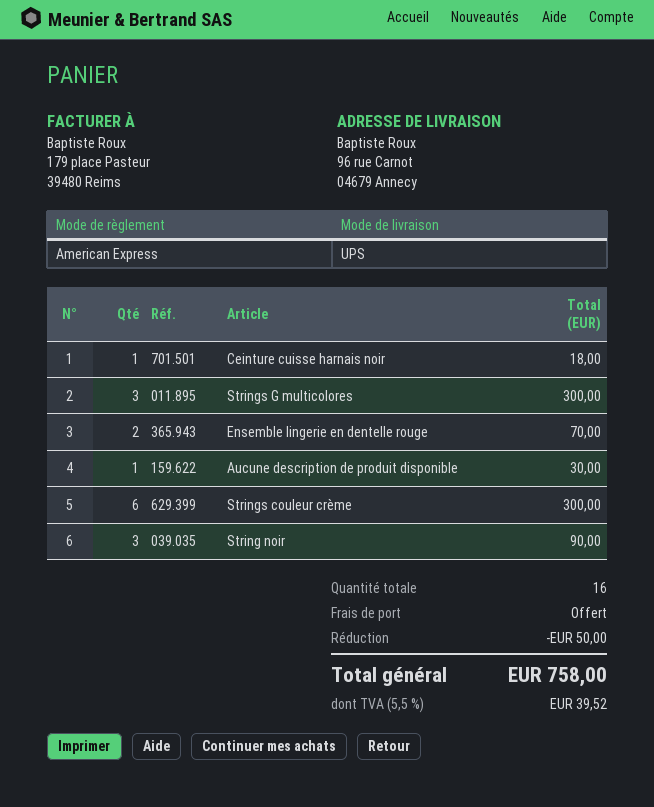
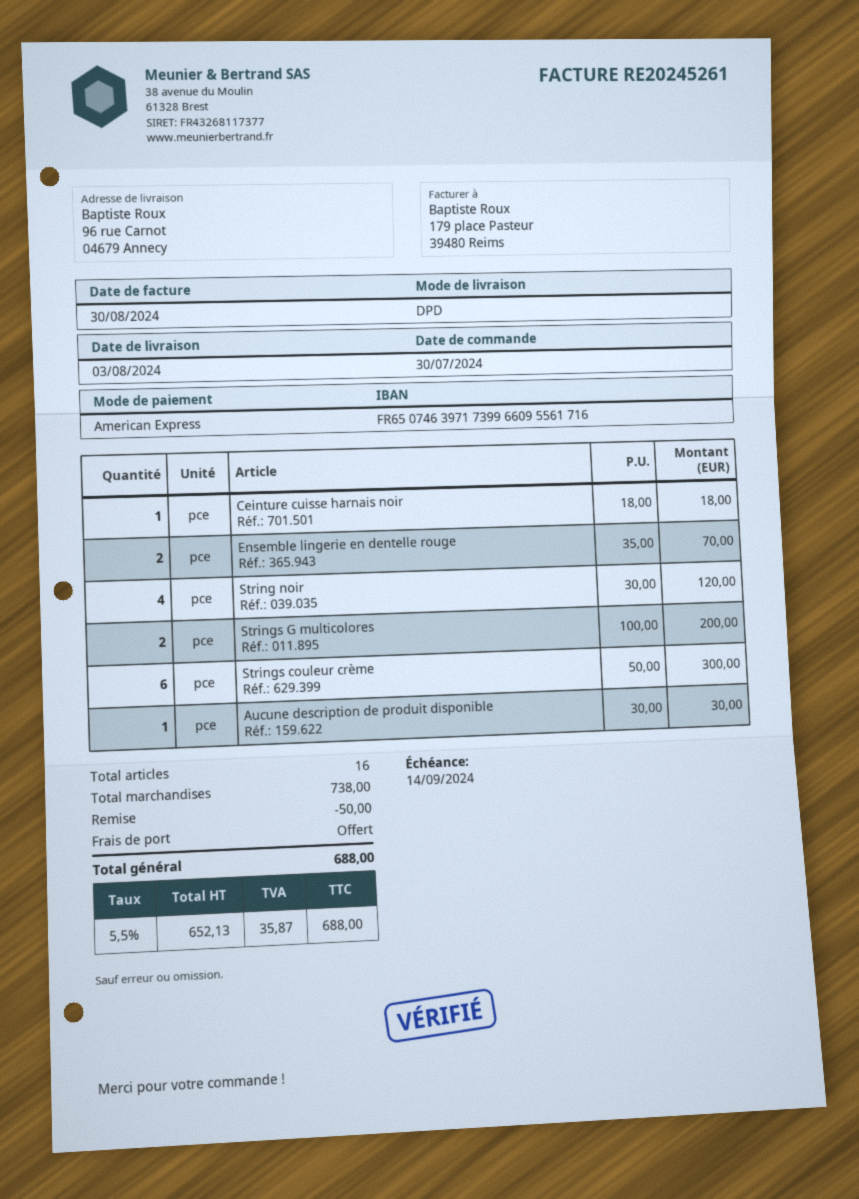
shipping method: UPS -> DPD
Strings G multicolores: 3 for 300.00 -> 2 for 200.00
String noir: 3 for 90.00 -> 4 for 120.00
tax: 5.5% = 39.52 -> 5.5% = 35.87
total: 758.00 -> 688.00

